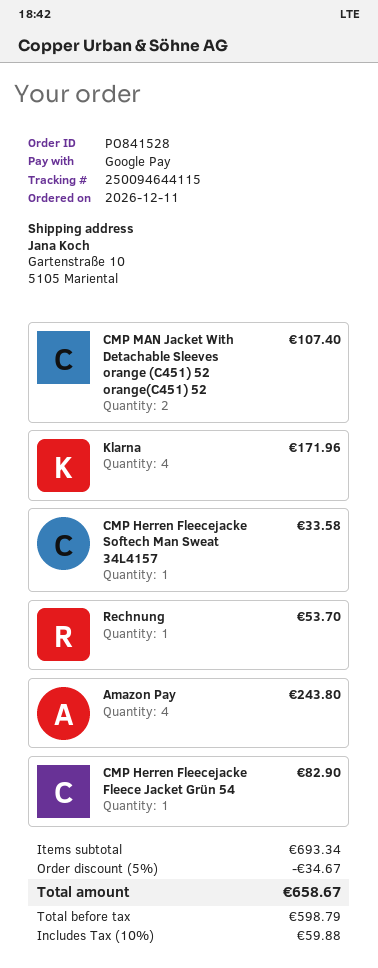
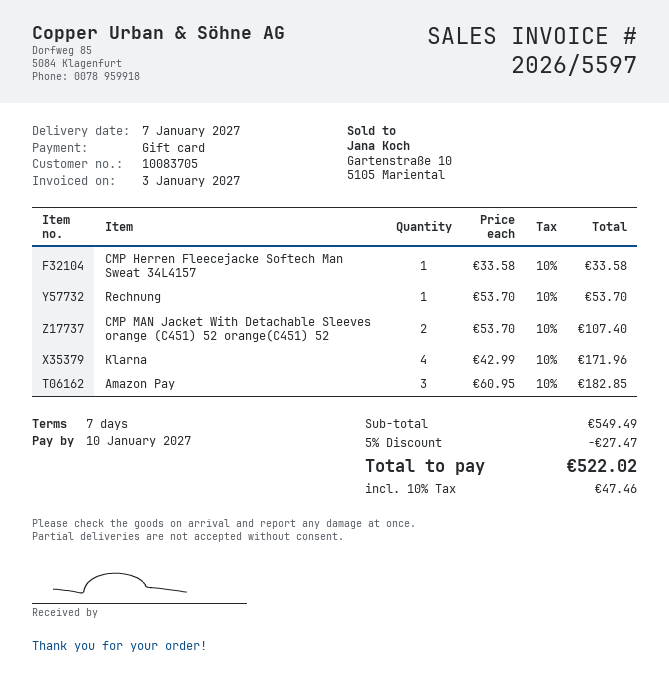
payment method: Google Pay -> gift card
Amazon Pay: 4 for 243.80 -> 3 for 182.85
CMP Herren Fleecejacke Fleece Jacket Grün 54: 1 for 82.90 -> none
subtotal: 693.34 -> 549.49
discount: 5% = 34.67 -> 5% = 27.47
tax: 10% = 59.88 -> 10% = 47.46
total: 658.67 -> 522.02

